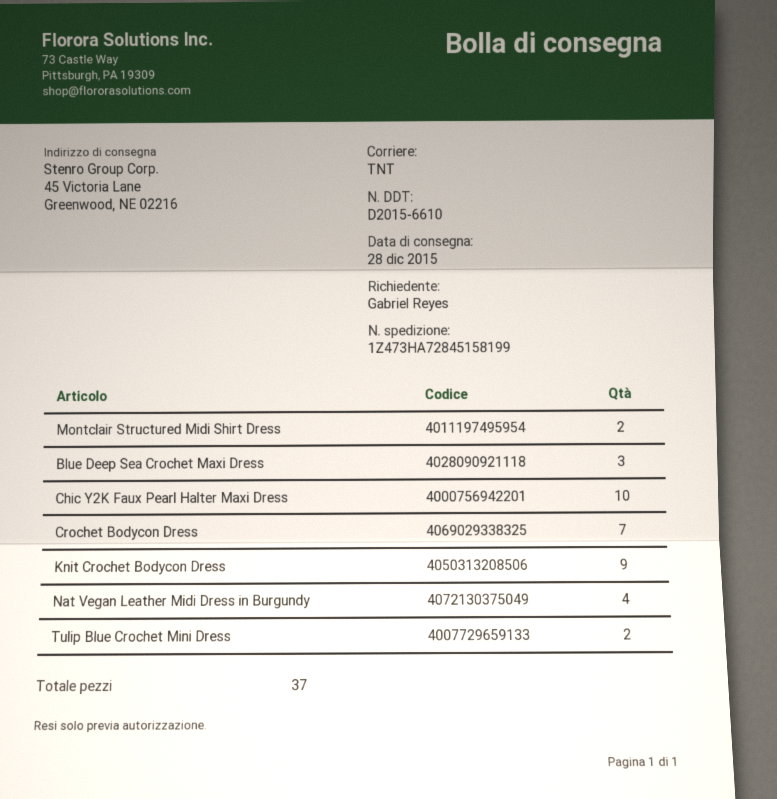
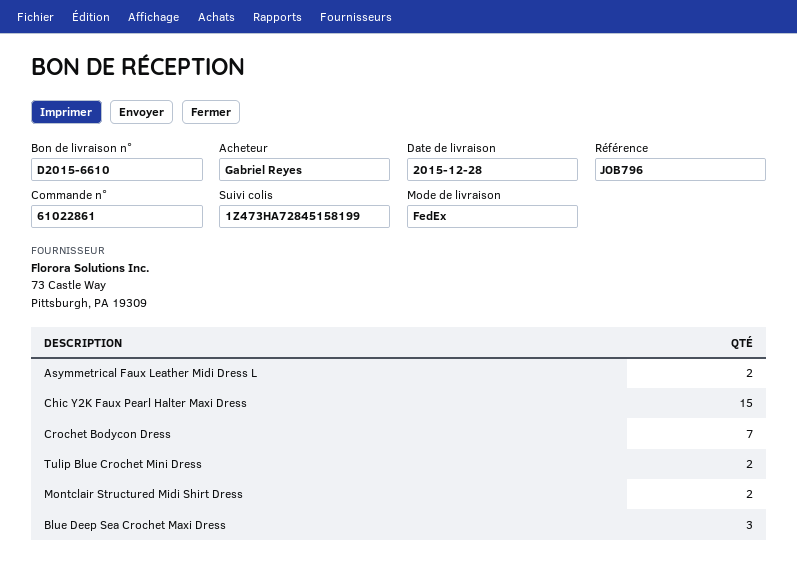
shipping method: TNT -> FedEx
Chic Y2K Faux Pearl Halter Maxi Dress: 10 -> 15
Knit Crochet Bodycon Dress: 9 -> none
Nat Vegan Leather Midi Dress in Burgundy: 4 -> none
Asymmetrical Faux Leather Midi Dress L: none -> 2

